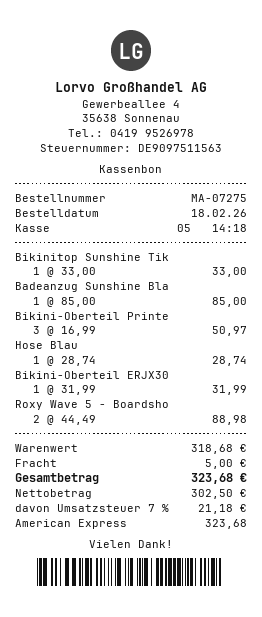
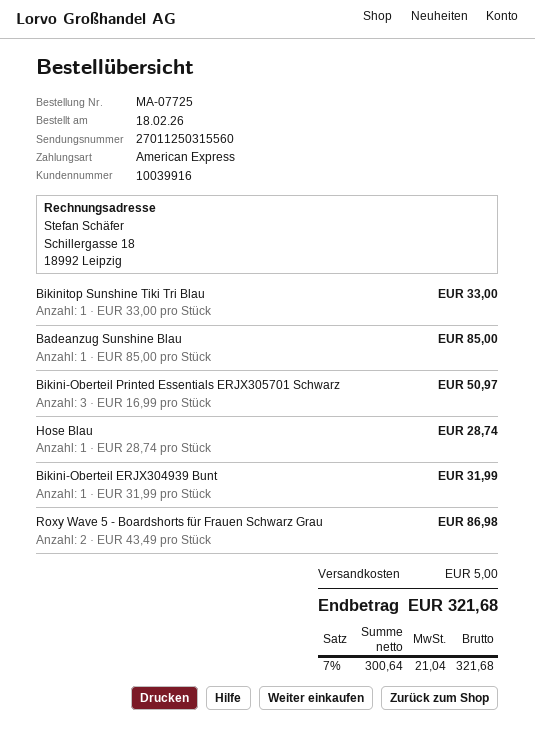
order number: MA-07275 -> MA-07725
Roxy Wave 5 - Boardsho: 2 x 44.49 = 88.98 -> 2 x 43.49 = 86.98
net: 302.50 -> 300.64
tax: 7% = 21.18 -> 7% = 21.04
total: 323.68 -> 321.68

